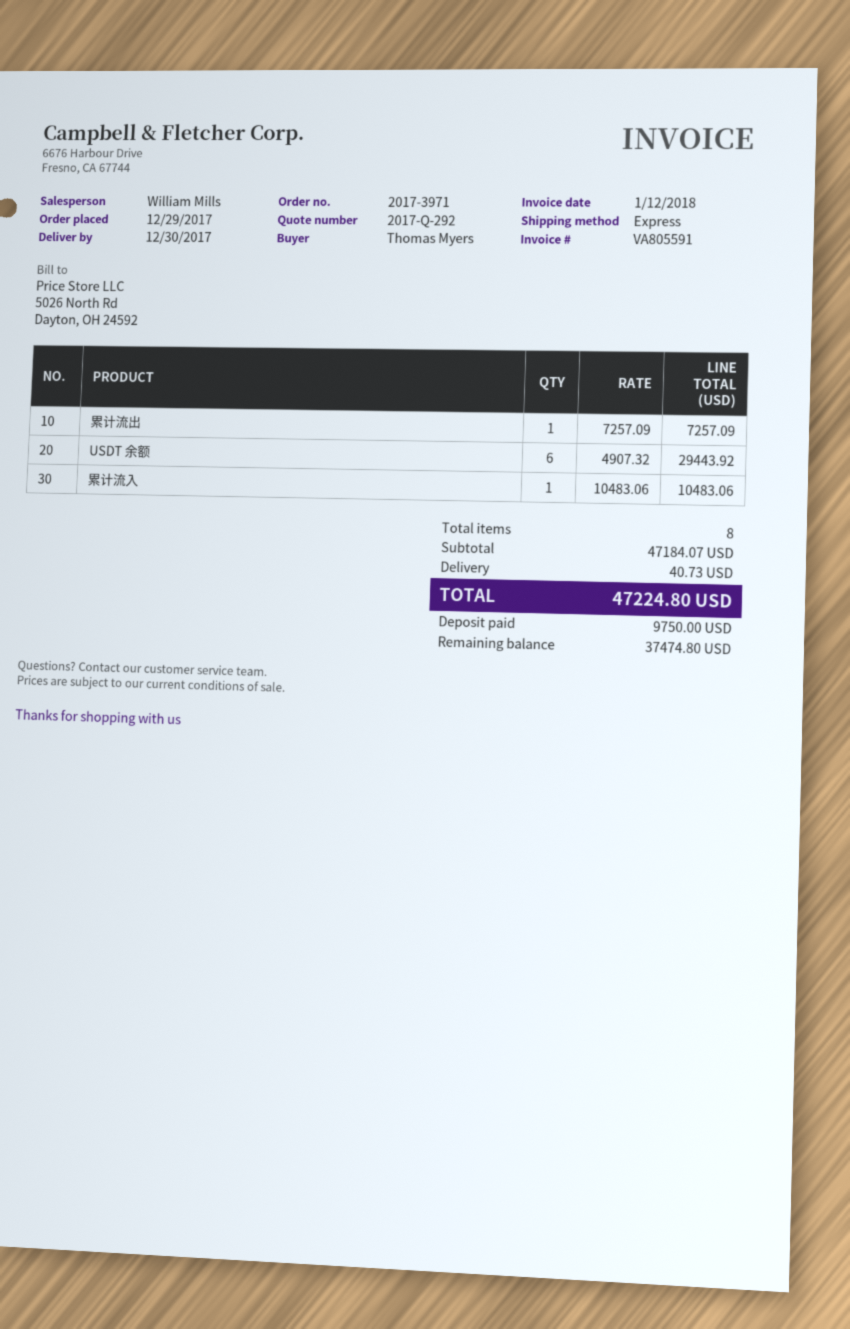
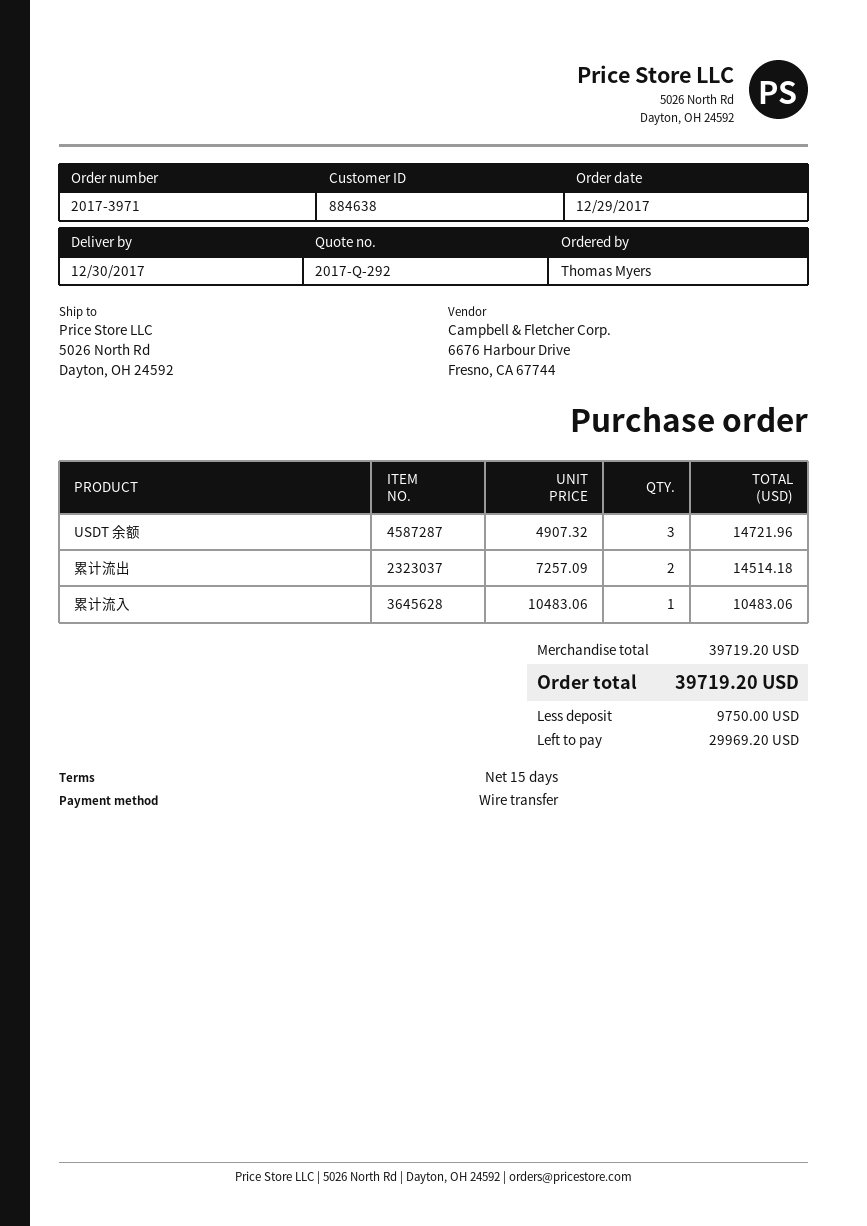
累计流出: 1 x 7257.09 = 7257.09 -> 2 x 7257.09 = 14514.18
USDT 余额: 6 x 4907.32 = 29443.92 -> 3 x 4907.32 = 14721.96
subtotal: 47184.07 -> 39719.20
shipping: 40.73 -> none
total: 47224.80 -> 39719.20
balance: 37474.80 -> 29969.20

